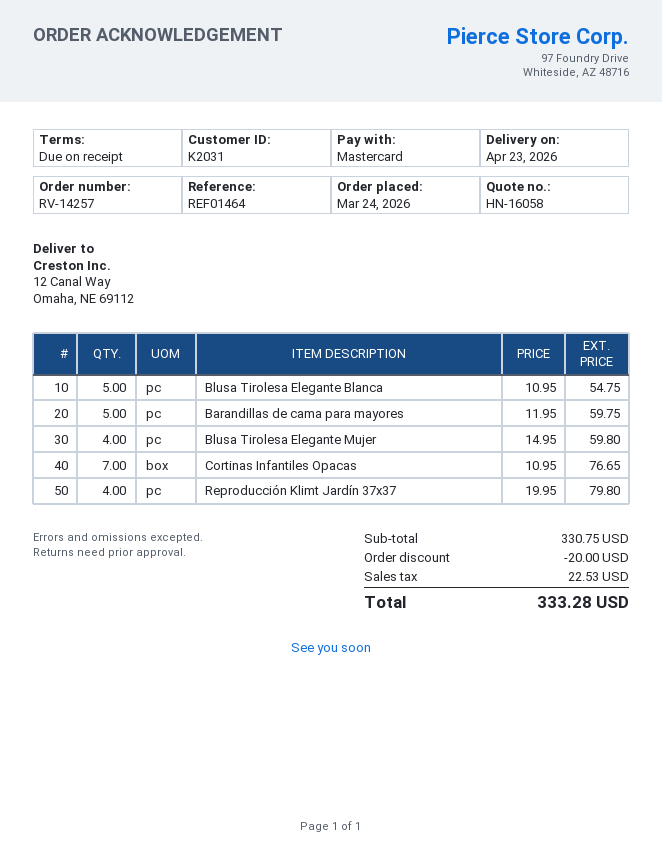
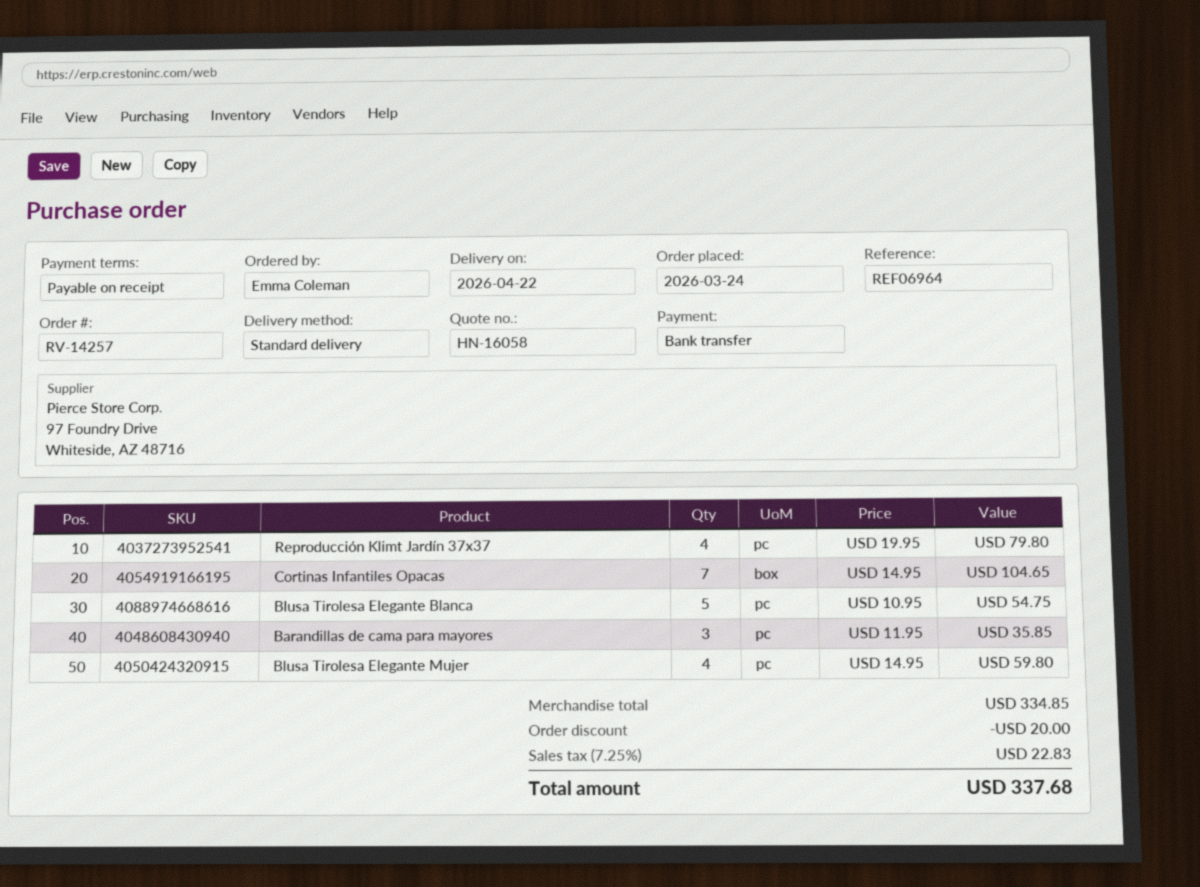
delivery date: 2026-04-23 -> 2026-04-22
reference: REF01464 -> REF06964
payment method: Mastercard -> bank transfer
Barandillas de cama para mayores: 5 x 11.95 = 59.75 -> 3 x 11.95 = 35.85
Cortinas Infantiles Opacas: 7 x 10.95 = 76.65 -> 7 x 14.95 = 104.65
subtotal: 330.75 -> 334.85
tax: 22.53 -> 22.83
total: 333.28 -> 337.68

